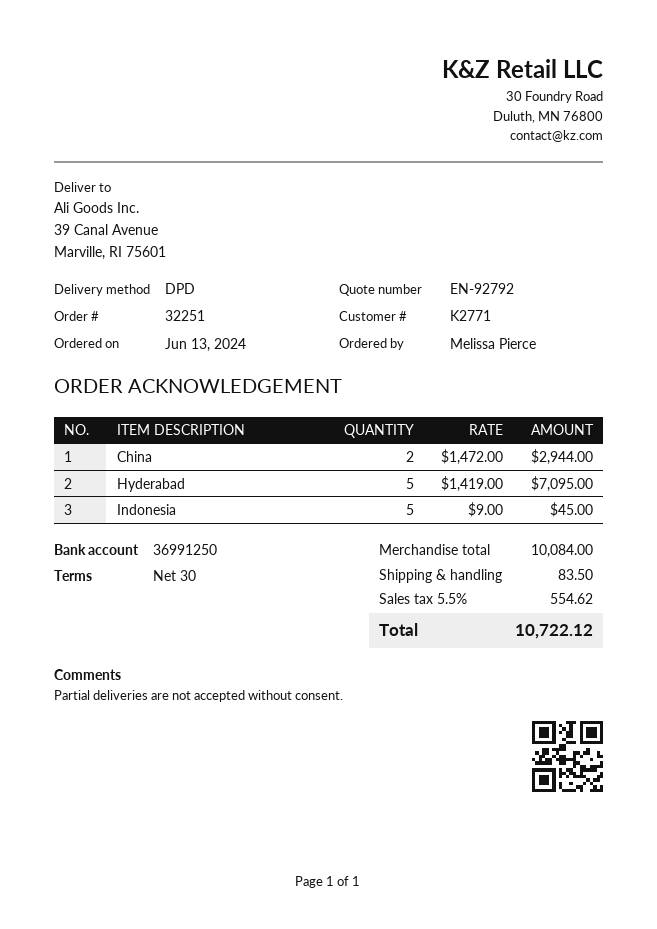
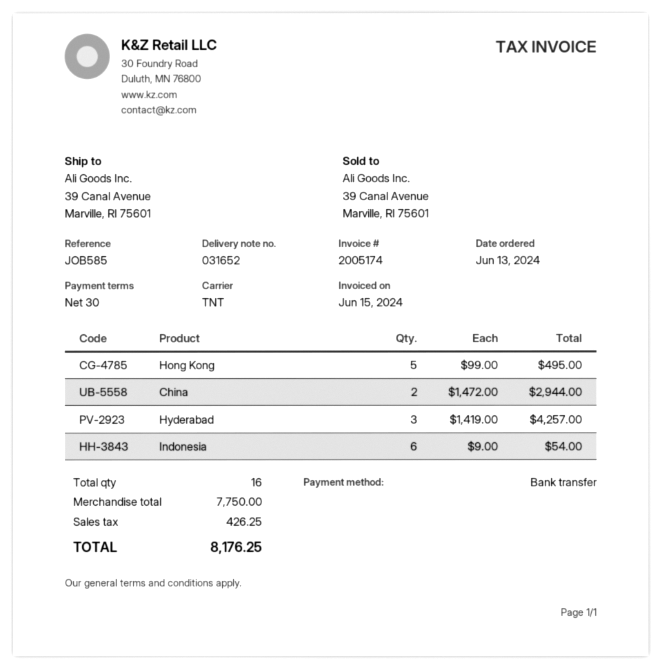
shipping method: DPD -> TNT
Hyderabad: 5 x 1419.00 = 7095.00 -> 3 x 1419.00 = 4257.00
Indonesia: 5 x 9.00 = 45.00 -> 6 x 9.00 = 54.00
Hong Kong: none -> 5 x 99.00 = 495.00
subtotal: 10084.00 -> 7750.00
shipping: 83.50 -> none
tax: 554.62 -> 426.25
total: 10722.12 -> 8176.25

